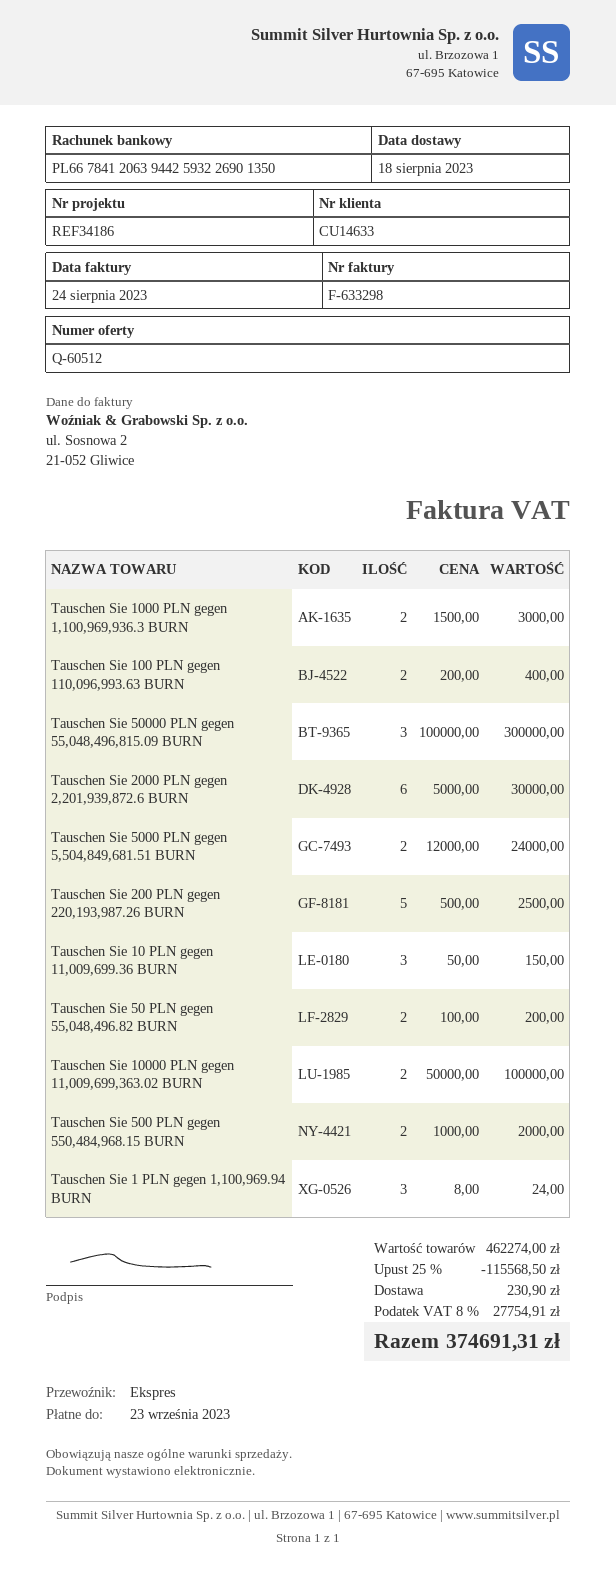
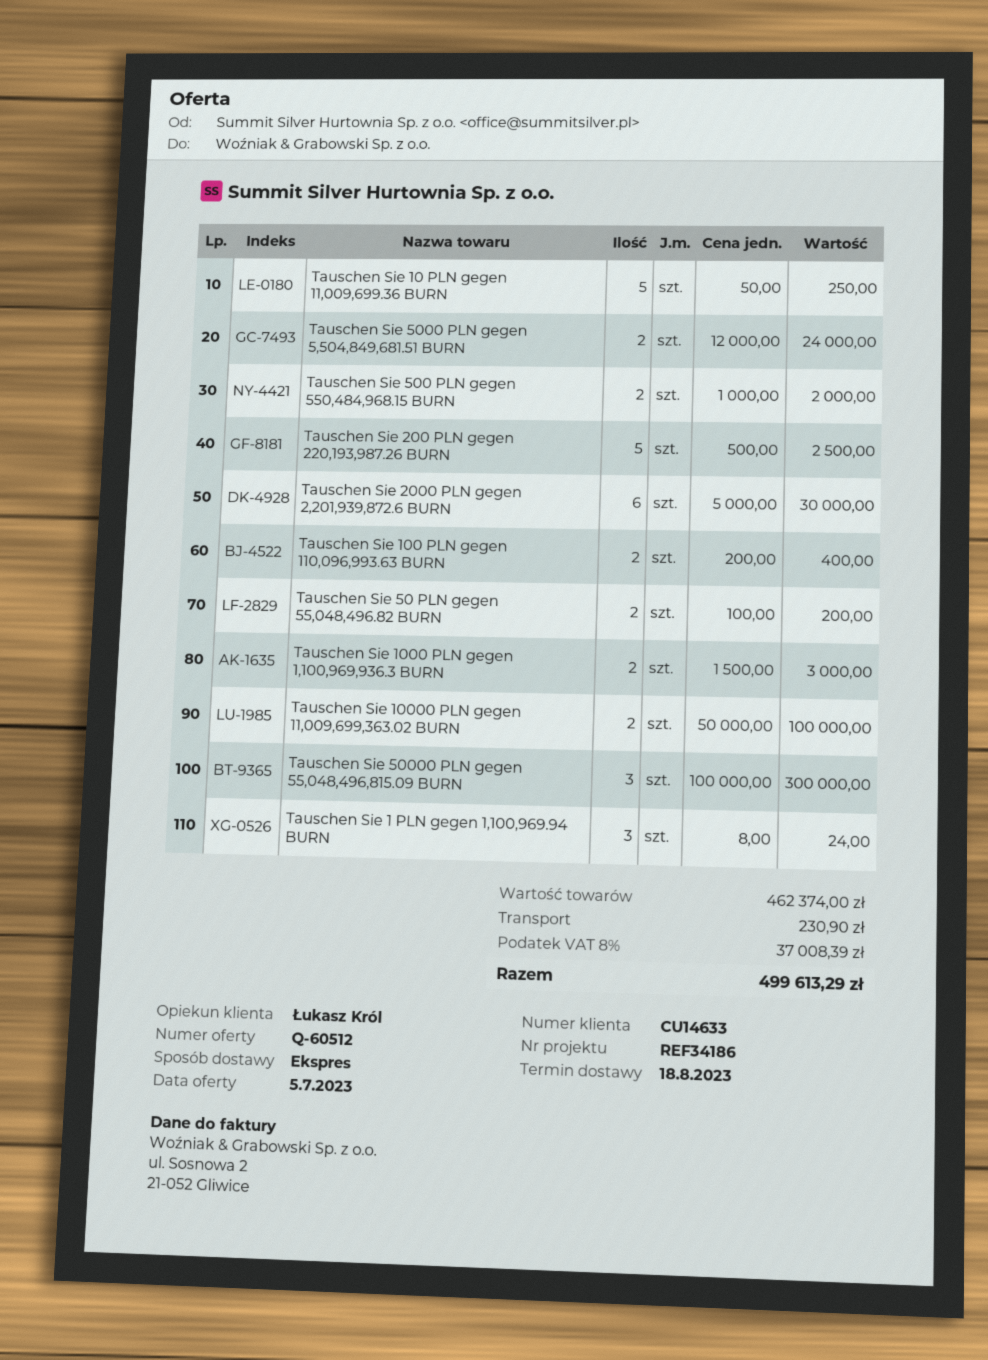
Tauschen Sie 10 PLN gegen 11,009,699.36 BURN: 3 x 50.00 = 150.00 -> 5 x 50.00 = 250.00
subtotal: 462274.00 -> 462374.00
discount: 25% = 115568.50 -> none
tax: 8% = 27754.91 -> 8% = 37008.39
total: 374691.31 -> 499613.29

